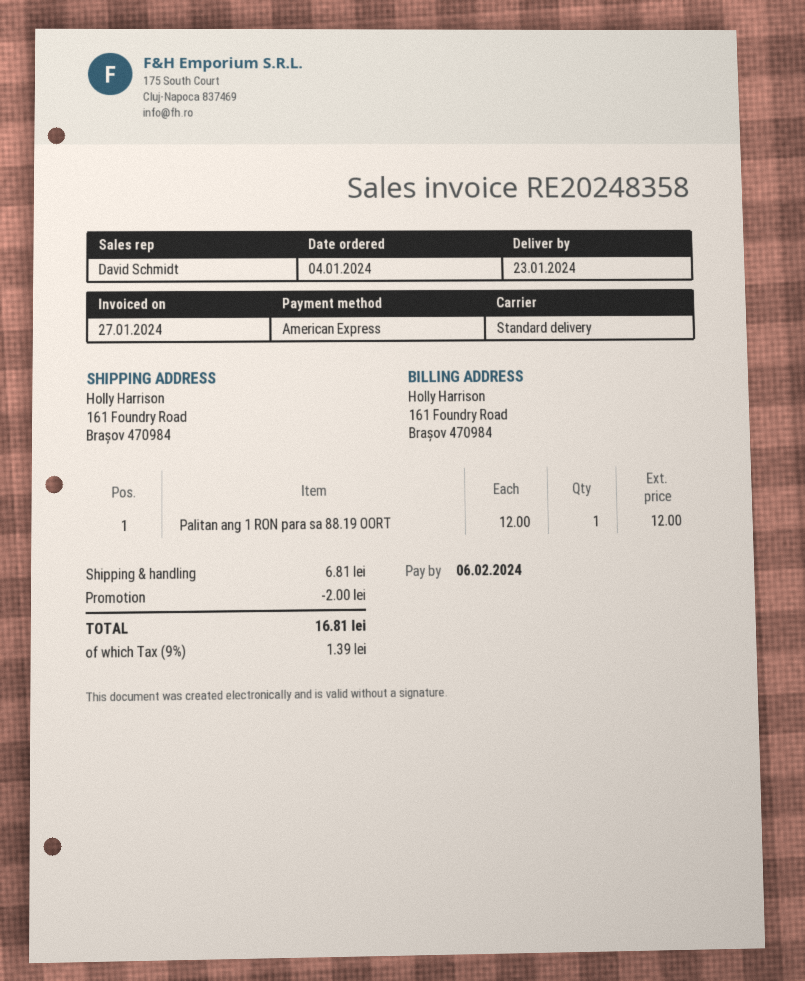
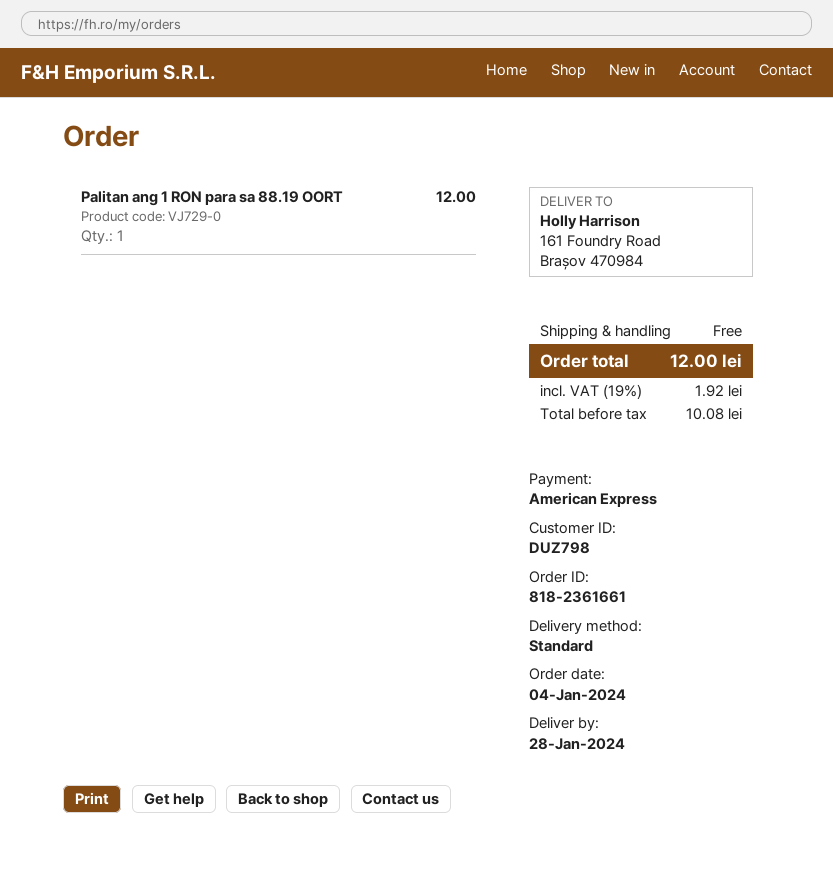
delivery date: 2024-01-23 -> 2024-01-28
discount: 2.00 -> none
shipping: 6.81 -> 0.00
tax: 9% = 1.39 -> 19% = 1.92
total: 16.81 -> 12.00

